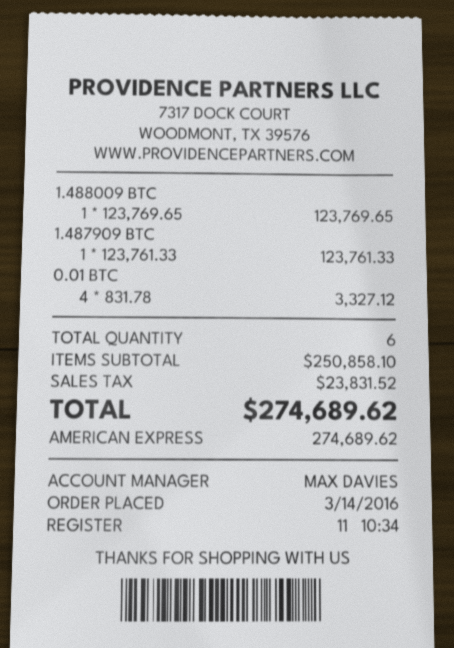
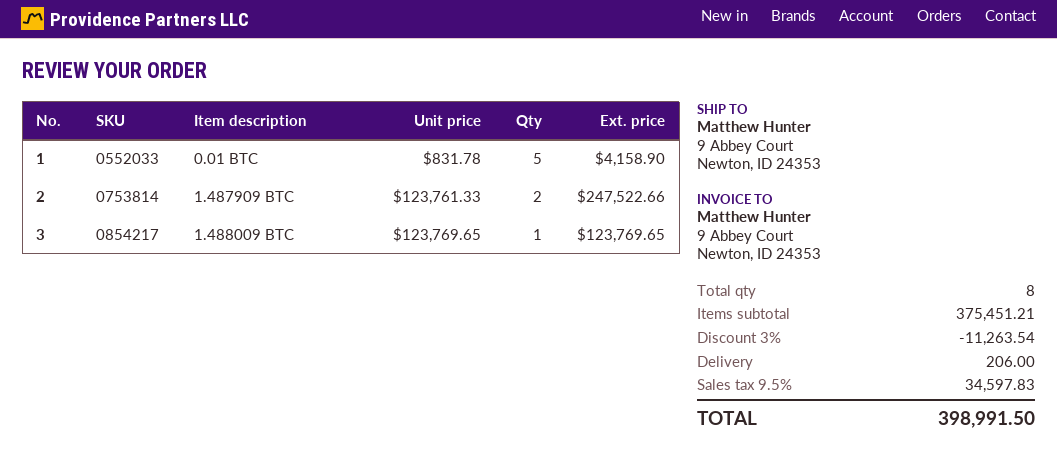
1.487909 BTC: 1 x 123761.33 = 123761.33 -> 2 x 123761.33 = 247522.66
0.01 BTC: 4 x 831.78 = 3327.12 -> 5 x 831.78 = 4158.90
total quantity: 6 -> 8
subtotal: 250858.10 -> 375451.21
discount: none -> 3% = 11263.54
shipping: none -> 206.00
tax: 23831.52 -> 34597.83
total: 274689.62 -> 398991.50

